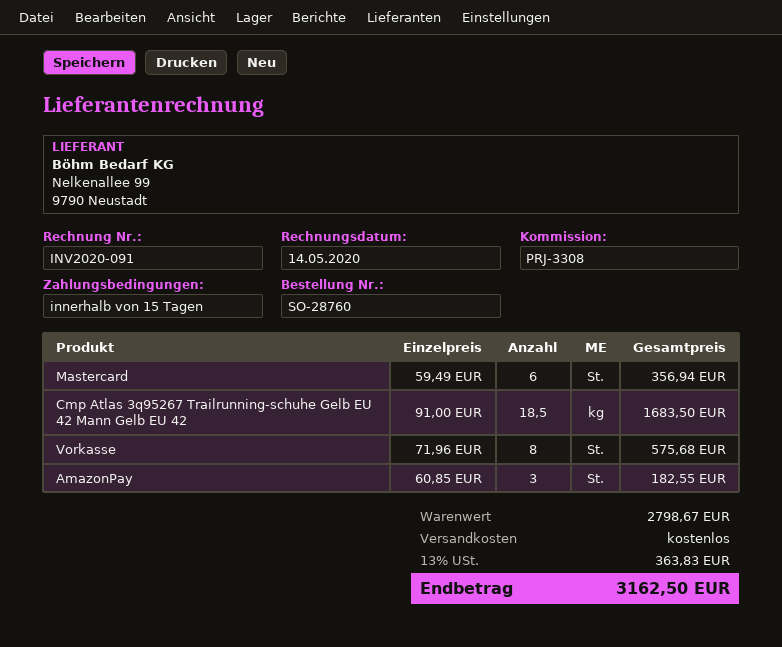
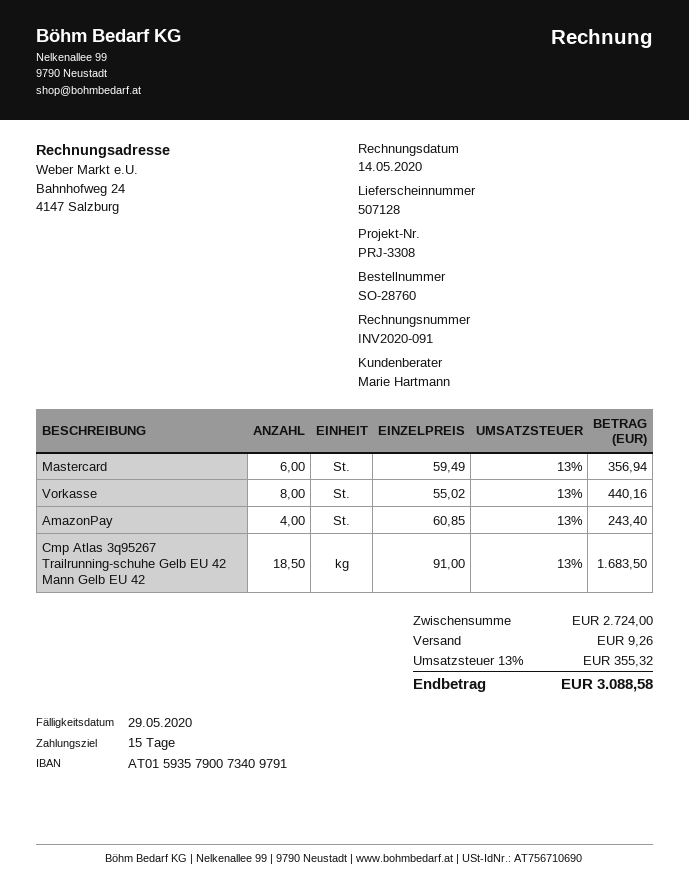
Vorkasse: 8 x 71.96 = 575.68 -> 8 x 55.02 = 440.16
AmazonPay: 3 x 60.85 = 182.55 -> 4 x 60.85 = 243.40
subtotal: 2798.67 -> 2724.00
shipping: 0.00 -> 9.26
tax: 13% = 363.83 -> 13% = 355.32
total: 3162.50 -> 3088.58

